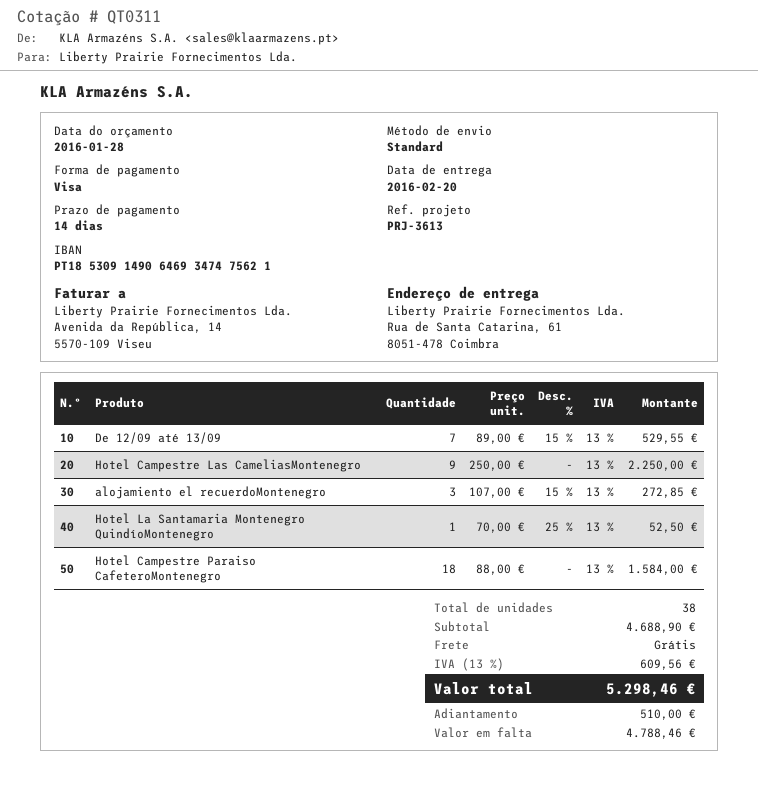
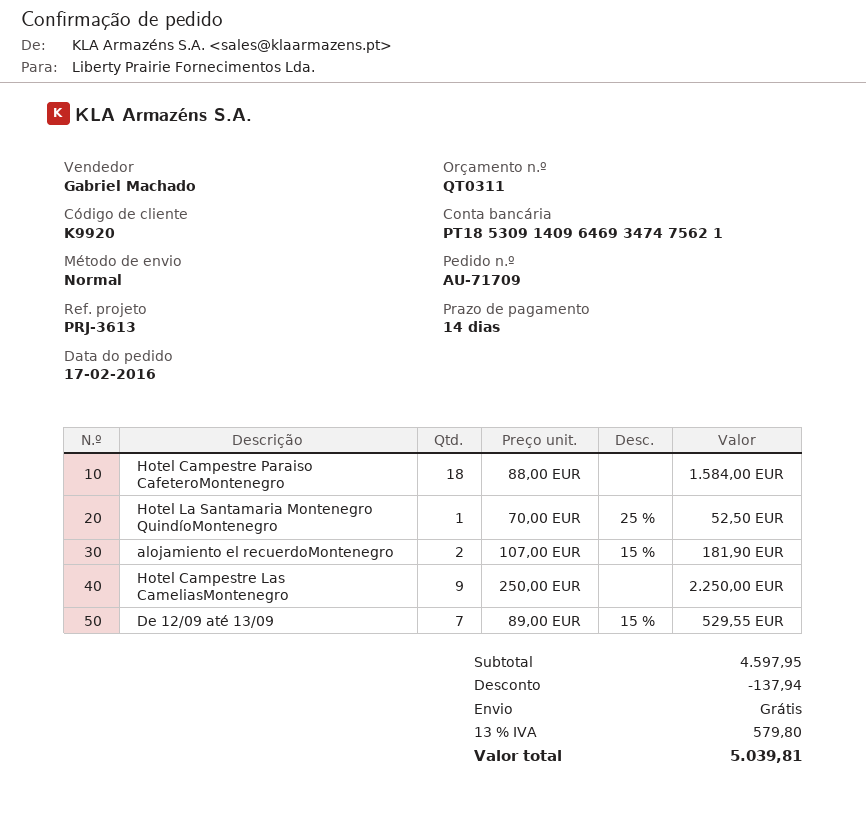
bank account: PT18530914906469347475621 -> PT18530914096469347475621
alojamiento el recuerdoMontenegro: 3 x 107.00 - 15% = 272.85 -> 2 x 107.00 - 15% = 181.90
subtotal: 4688.90 -> 4597.95
discount: none -> 137.94
tax: 13% = 609.56 -> 13% = 579.80
total: 5298.46 -> 5039.81

